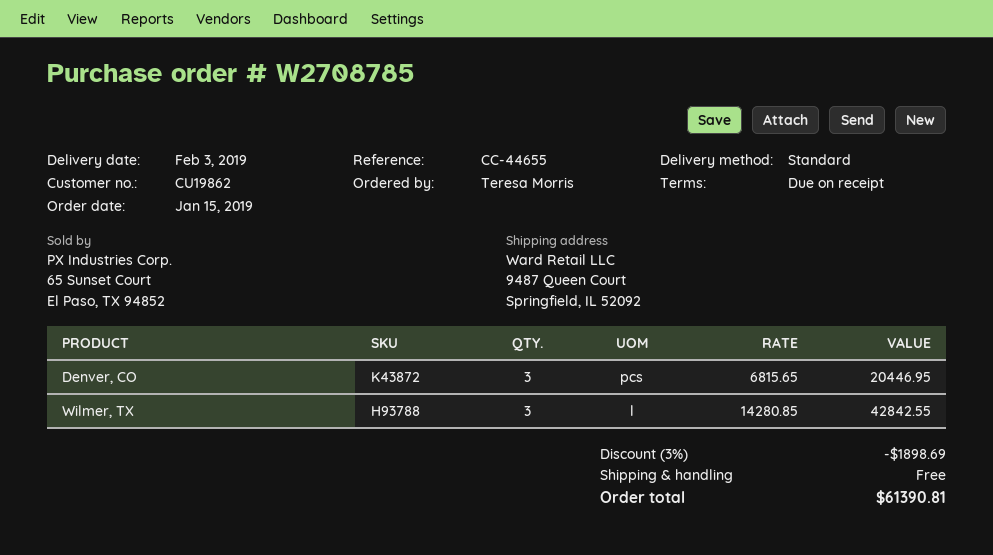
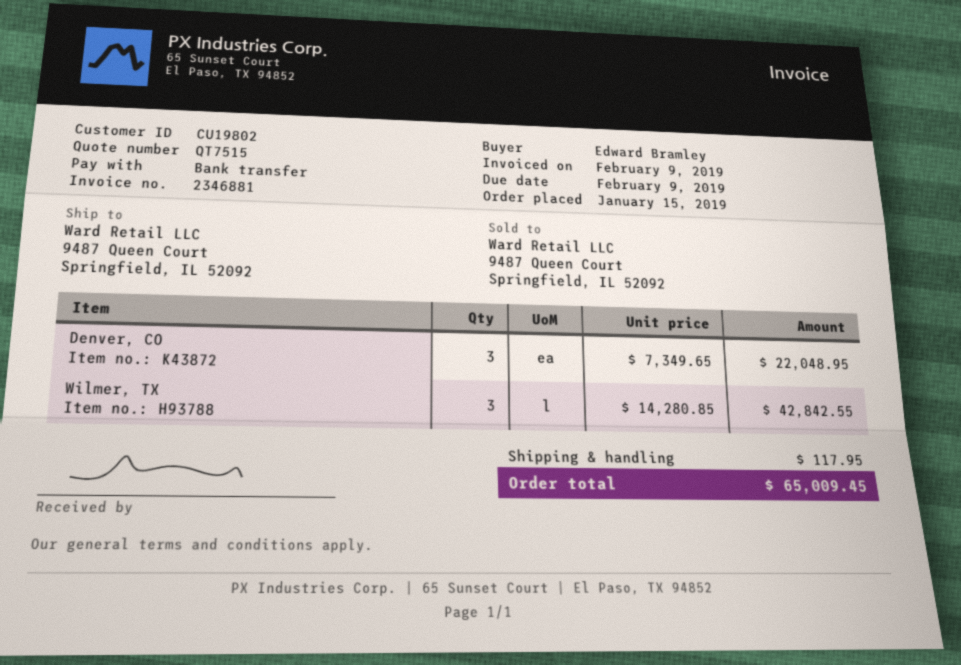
customer number: CU19862 -> CU19802
ordered by: Teresa Morris -> Edward Bramley
Denver, CO: 3 x 6815.65 = 20446.95 -> 3 x 7349.65 = 22048.95
discount: 3% = 1898.69 -> none
shipping: 0.00 -> 117.95
total: 61390.81 -> 65009.45

